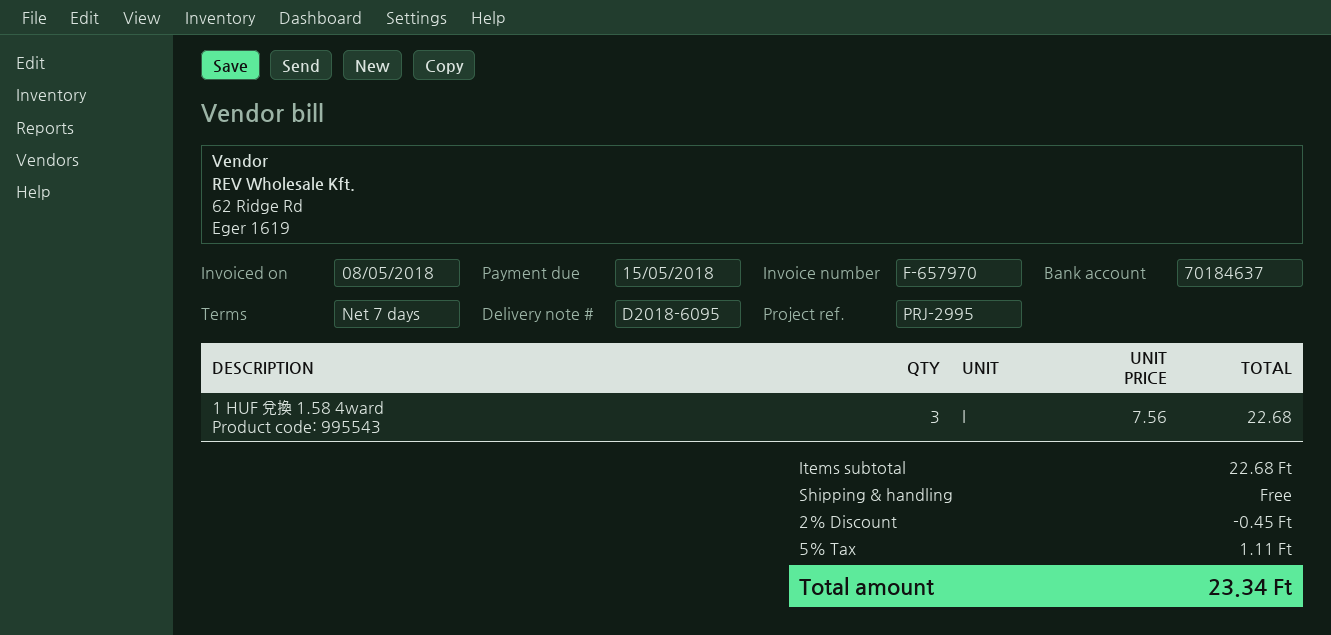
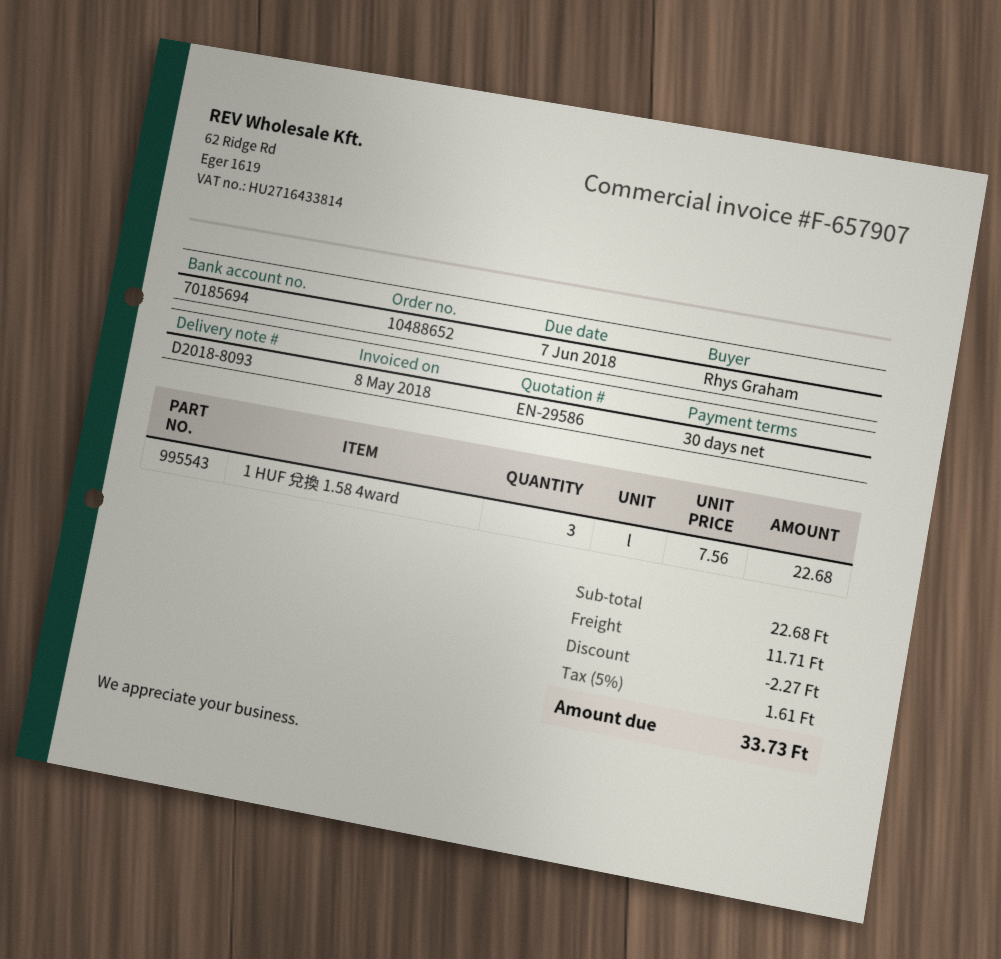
delivery note number: D2018-6095 -> D2018-8093
invoice number: F-657970 -> F-657907
payment terms: 7 days -> 30 days
due date: 2018-05-15 -> 2018-06-07
bank account: 70184637 -> 70185694
discount: 0.45 -> 2.27
shipping: 0.00 -> 11.71
tax: 5% = 1.11 -> 5% = 1.61
total: 23.34 -> 33.73

